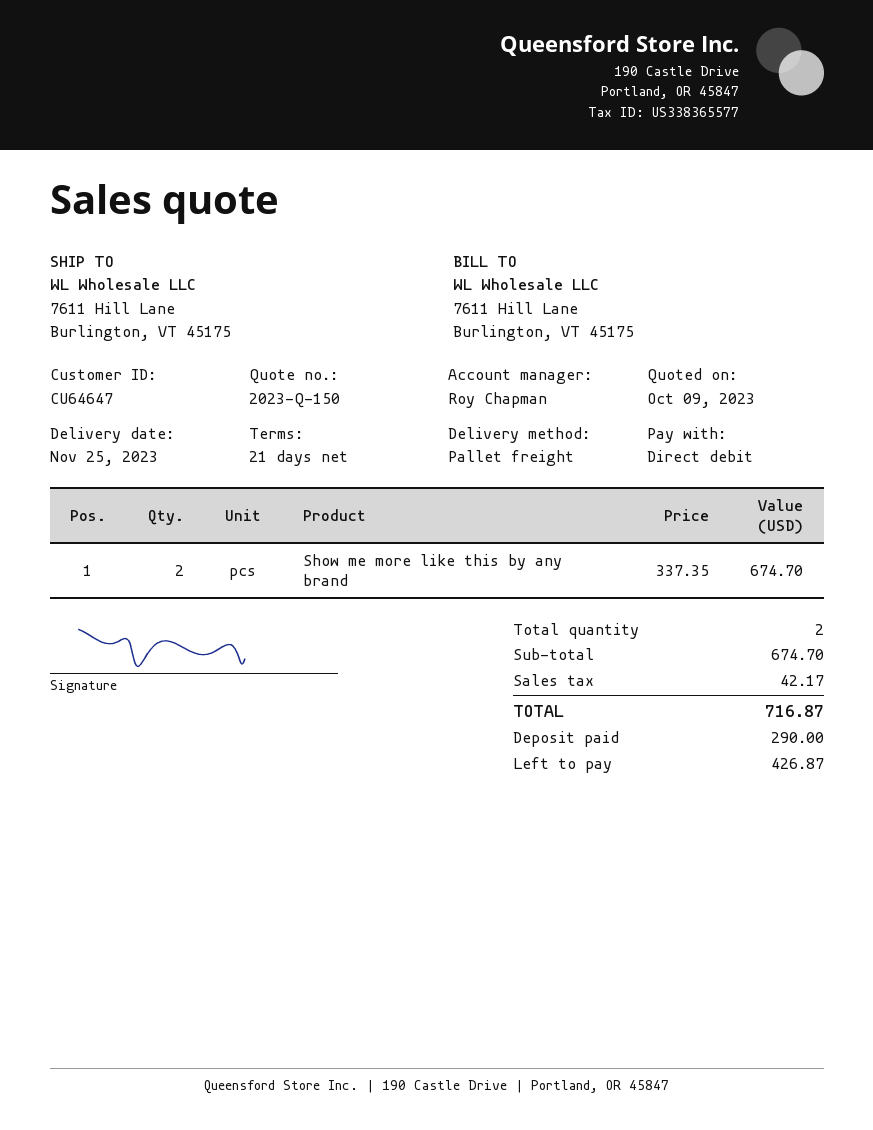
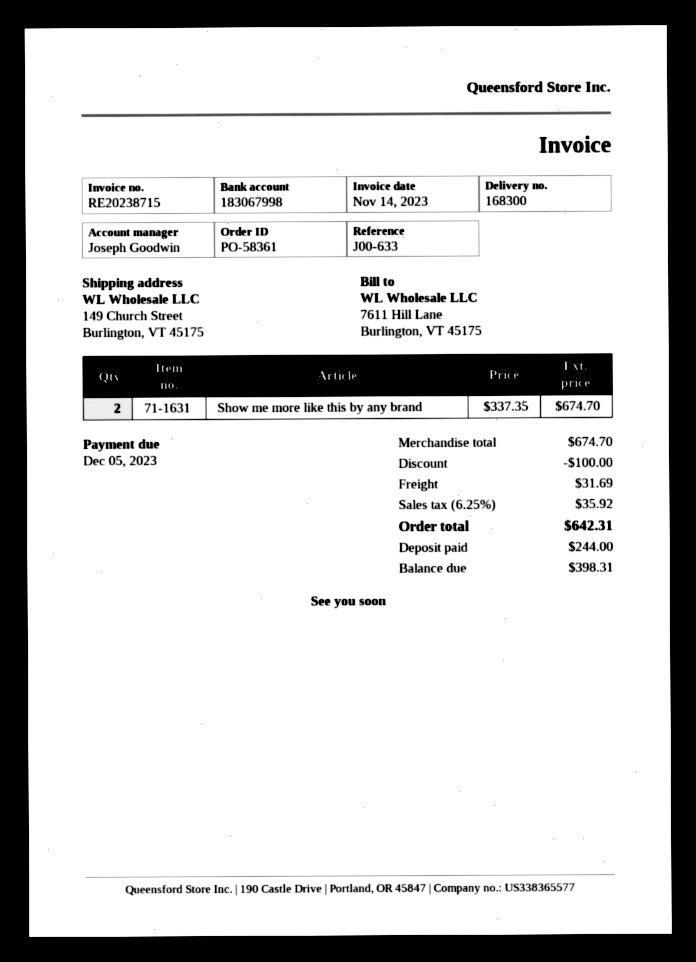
sales rep: Roy Chapman -> Joseph Goodwin
ship to: 7611 Hill Lane, Burlington, VT 45175 -> 149 Church Street, Burlington, VT 45175
discount: none -> 100.00
shipping: none -> 31.69
tax: 42.17 -> 35.92
total: 716.87 -> 642.31
deposit: 290.00 -> 244.00
balance: 426.87 -> 398.31

